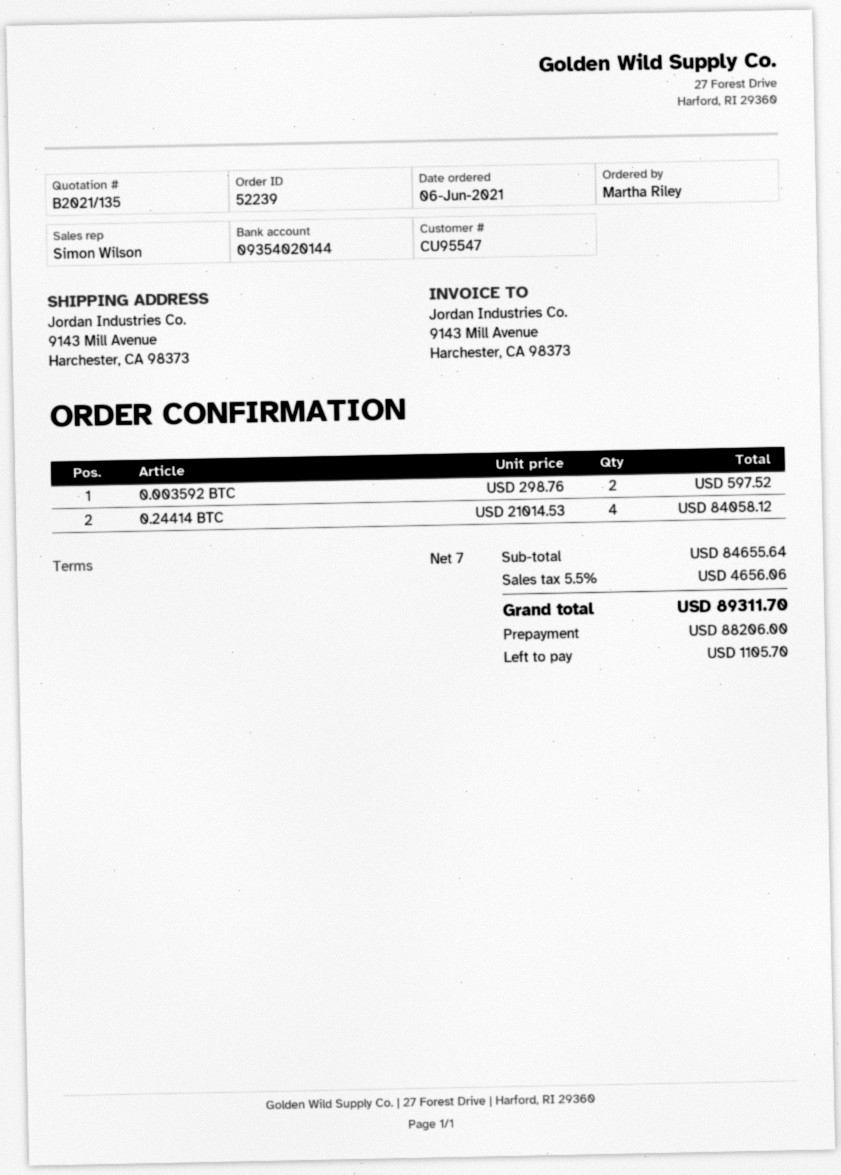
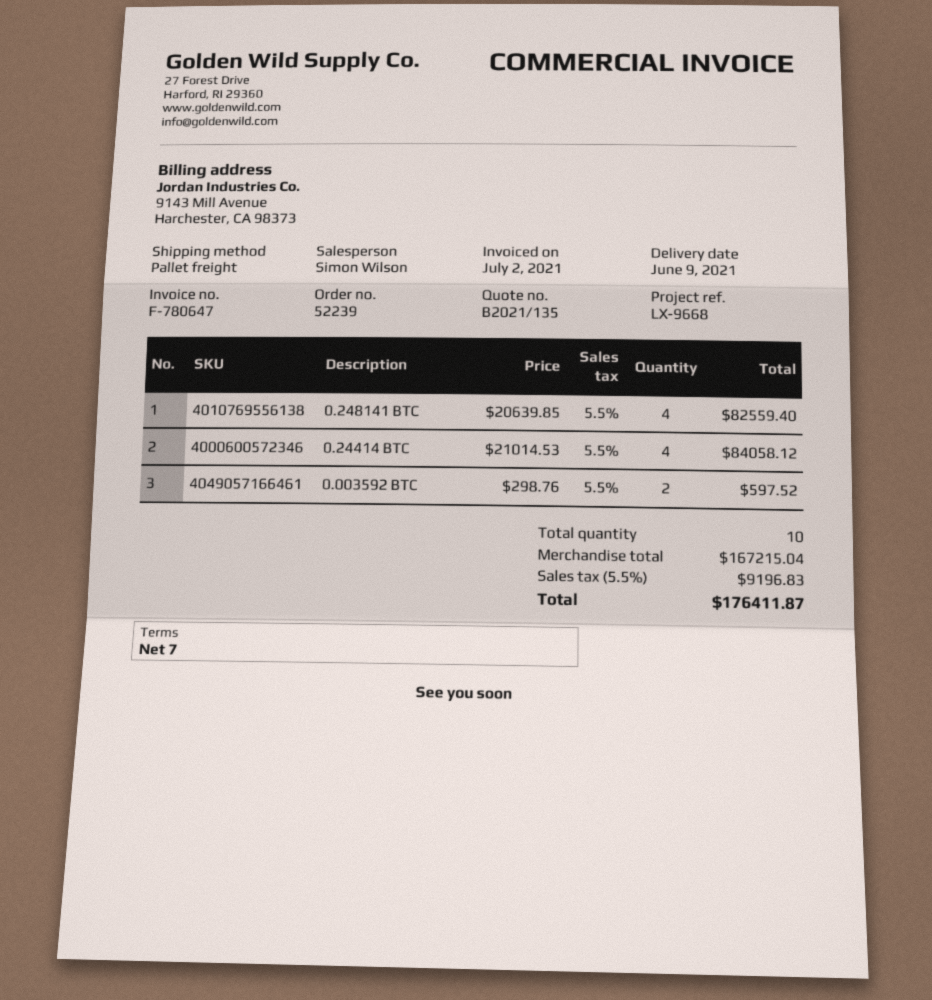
0.248141 BTC: none -> 4 x 20639.85 = 82559.40
subtotal: 84655.64 -> 167215.04
tax: 5.5% = 4656.06 -> 5.5% = 9196.83
total: 89311.70 -> 176411.87

